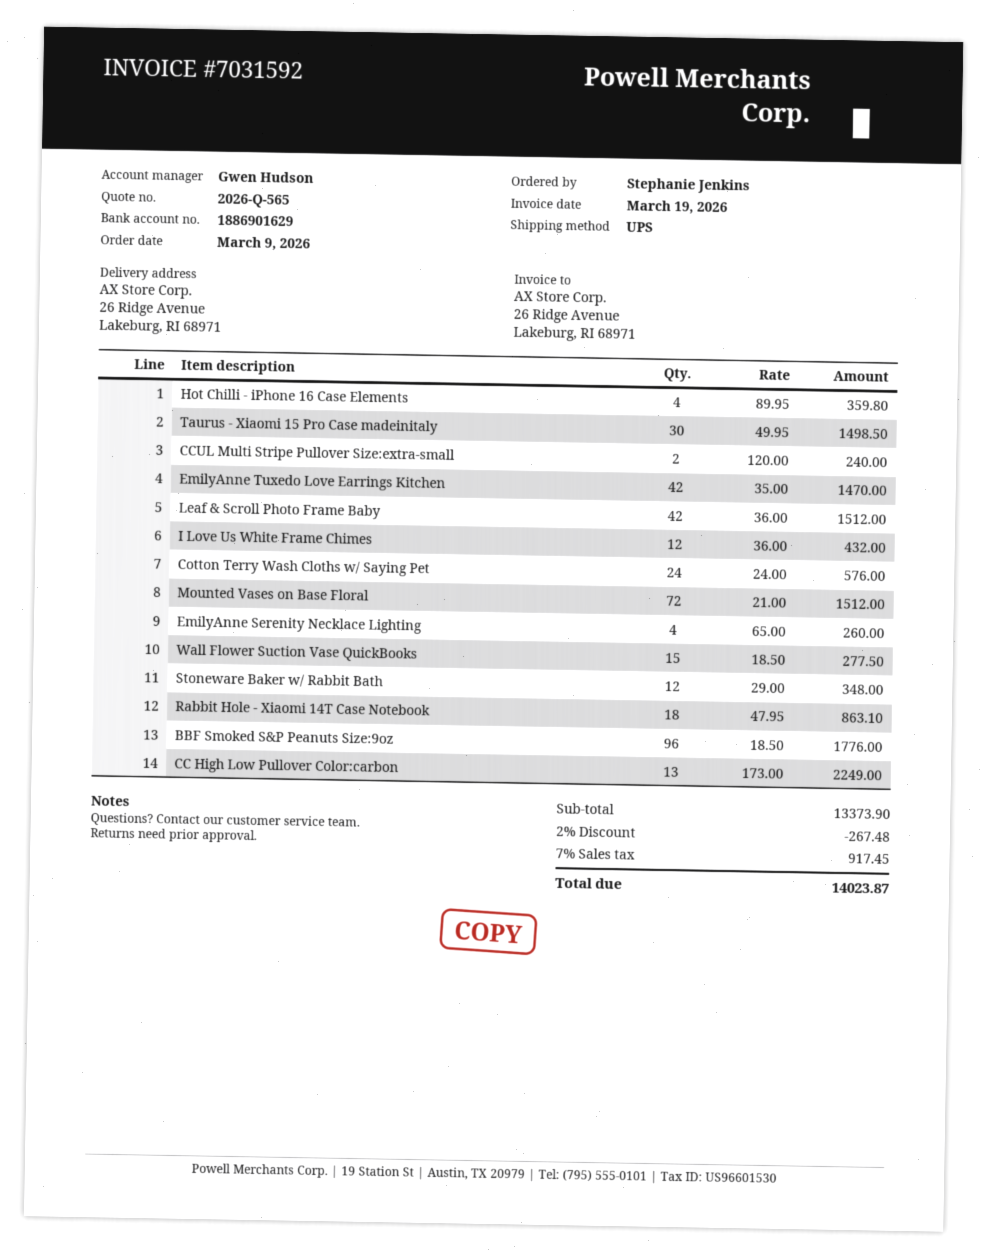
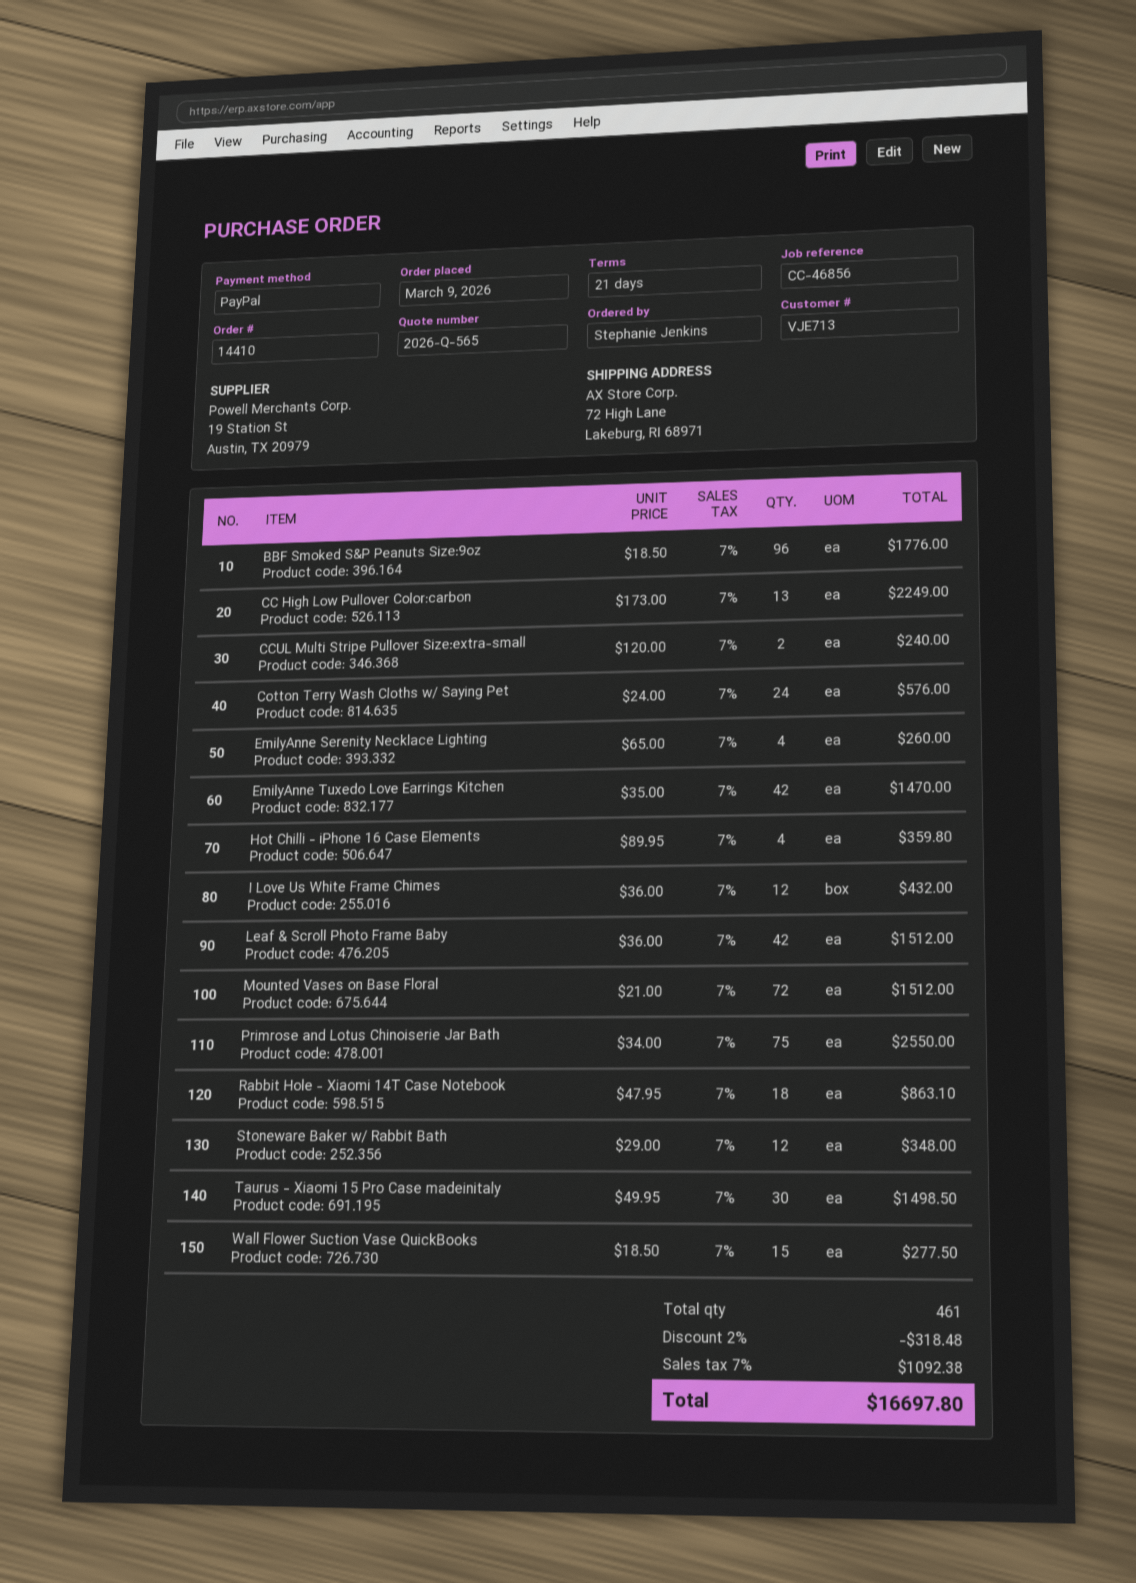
ship to: 26 Ridge Avenue, Lakeburg, RI 68971 -> 72 High Lane, Lakeburg, RI 68971
Primrose and Lotus Chinoiserie Jar Bath: none -> 75 x 34.00 = 2550.00
discount: 2% = 267.48 -> 2% = 318.48
tax: 7% = 917.45 -> 7% = 1092.38
total: 14023.87 -> 16697.80

